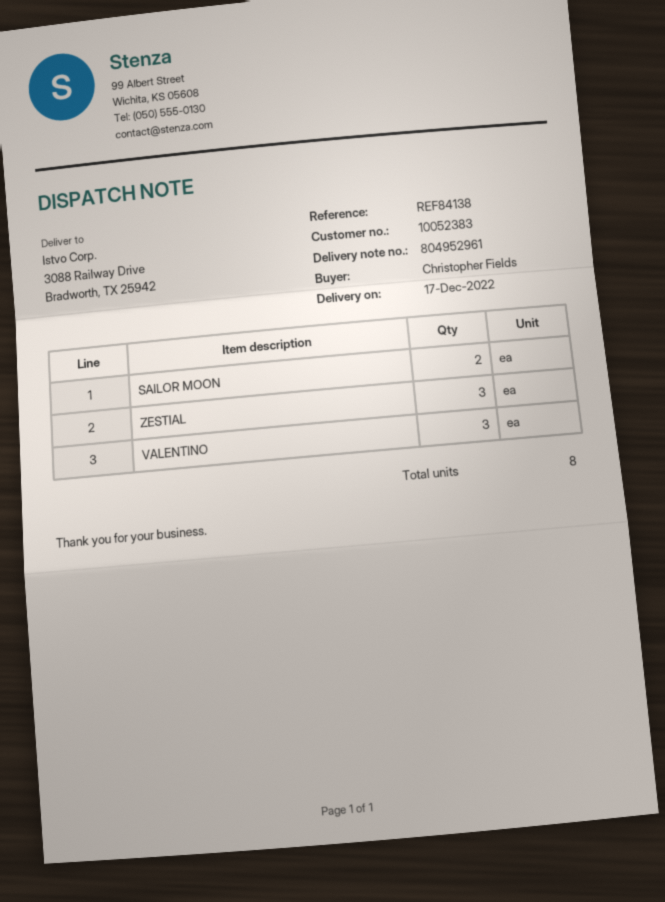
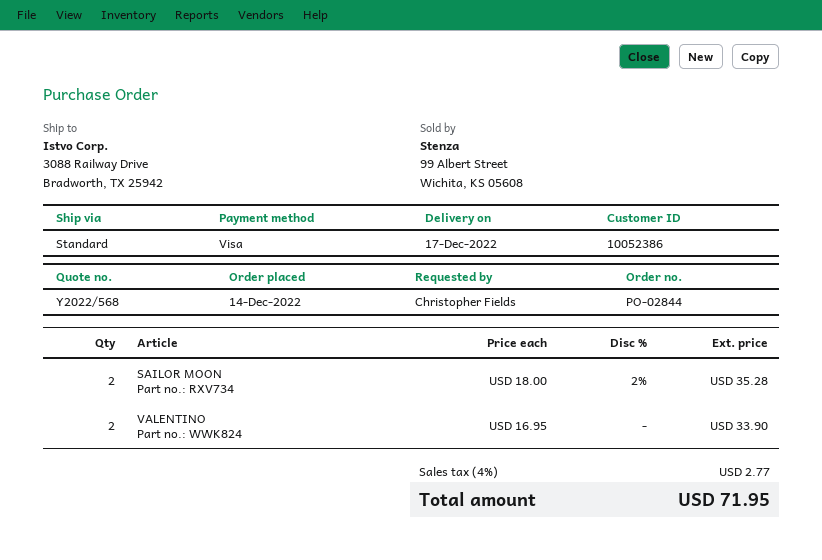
customer number: 10052383 -> 10052386
ZESTIAL: 3 -> none
VALENTINO: 3 -> 2

